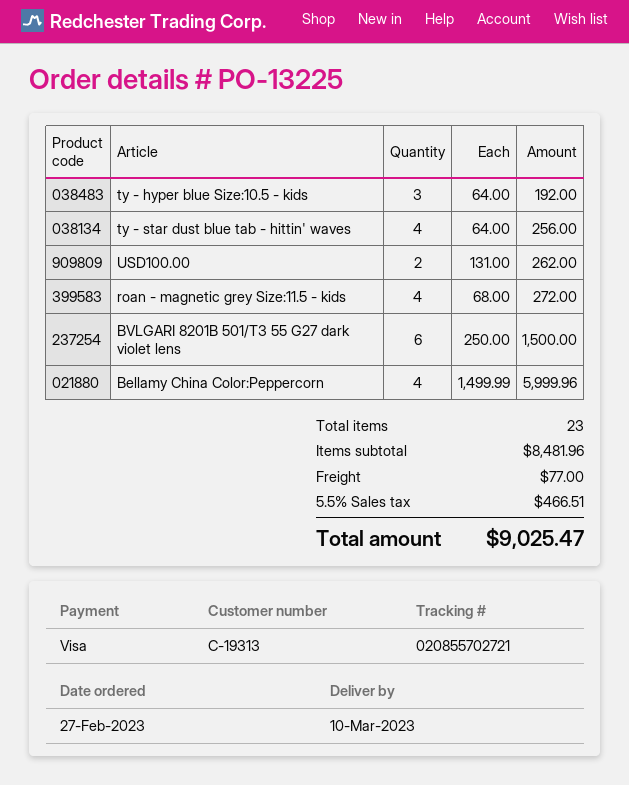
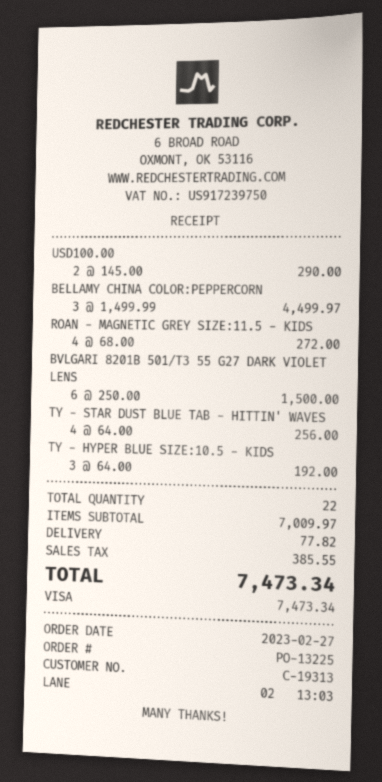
USD100.00: 2 x 131.00 = 262.00 -> 2 x 145.00 = 290.00
Bellamy China Color:Peppercorn: 4 x 1499.99 = 5999.96 -> 3 x 1499.99 = 4499.97
total quantity: 23 -> 22
subtotal: 8481.96 -> 7009.97
shipping: 77.00 -> 77.82
tax: 466.51 -> 385.55
total: 9025.47 -> 7473.34

